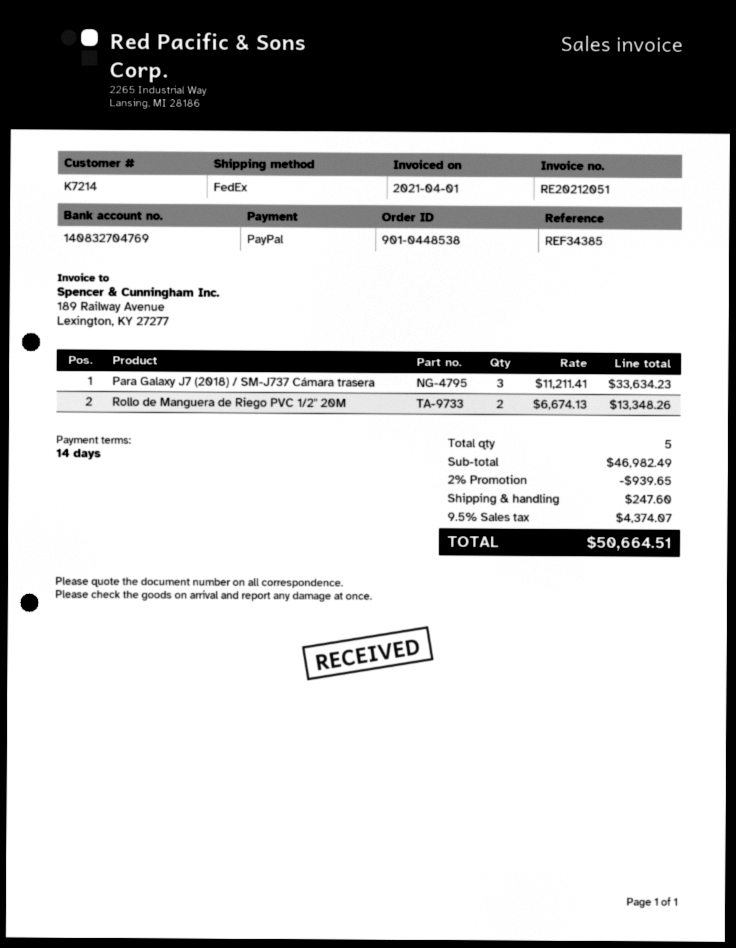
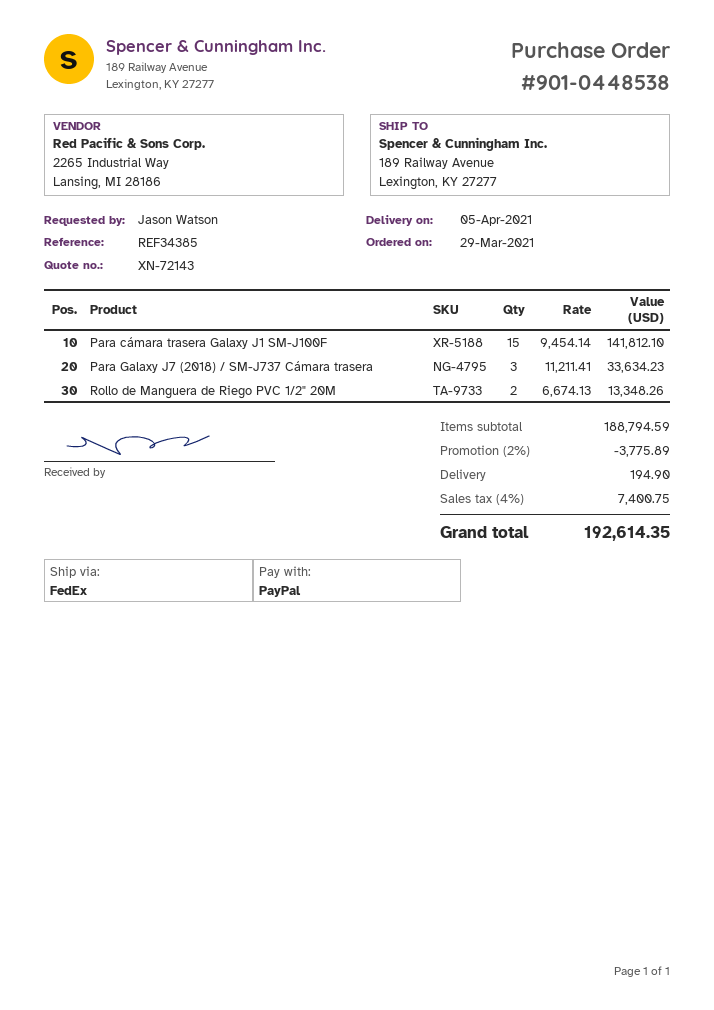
Para cámara trasera Galaxy J1 SM-J100F: none -> 15 x 9454.14 = 141812.10
subtotal: 46982.49 -> 188794.59
discount: 2% = 939.65 -> 2% = 3775.89
shipping: 247.60 -> 194.90
tax: 9.5% = 4374.07 -> 4% = 7400.75
total: 50664.51 -> 192614.35

